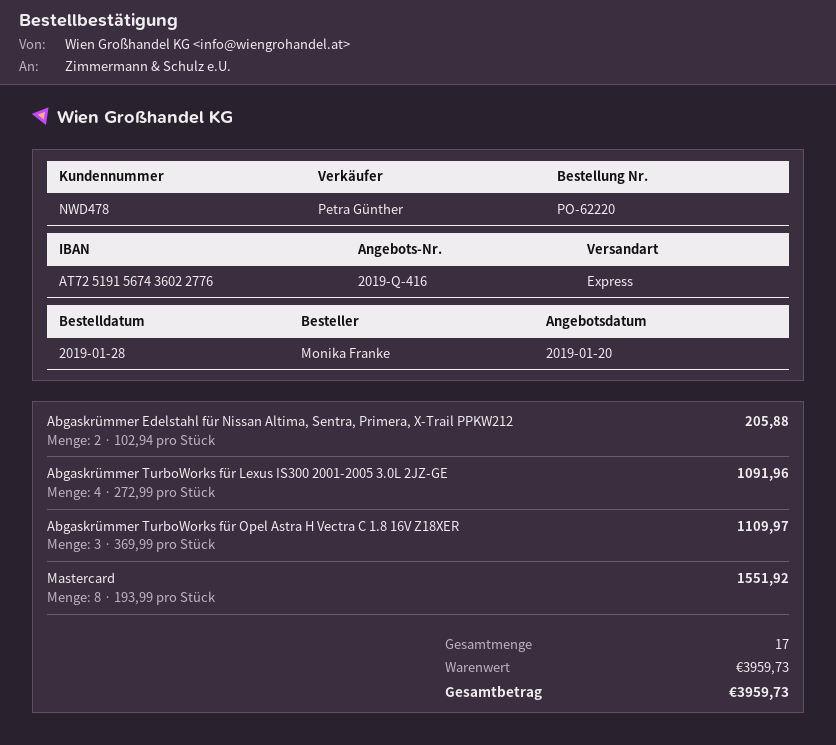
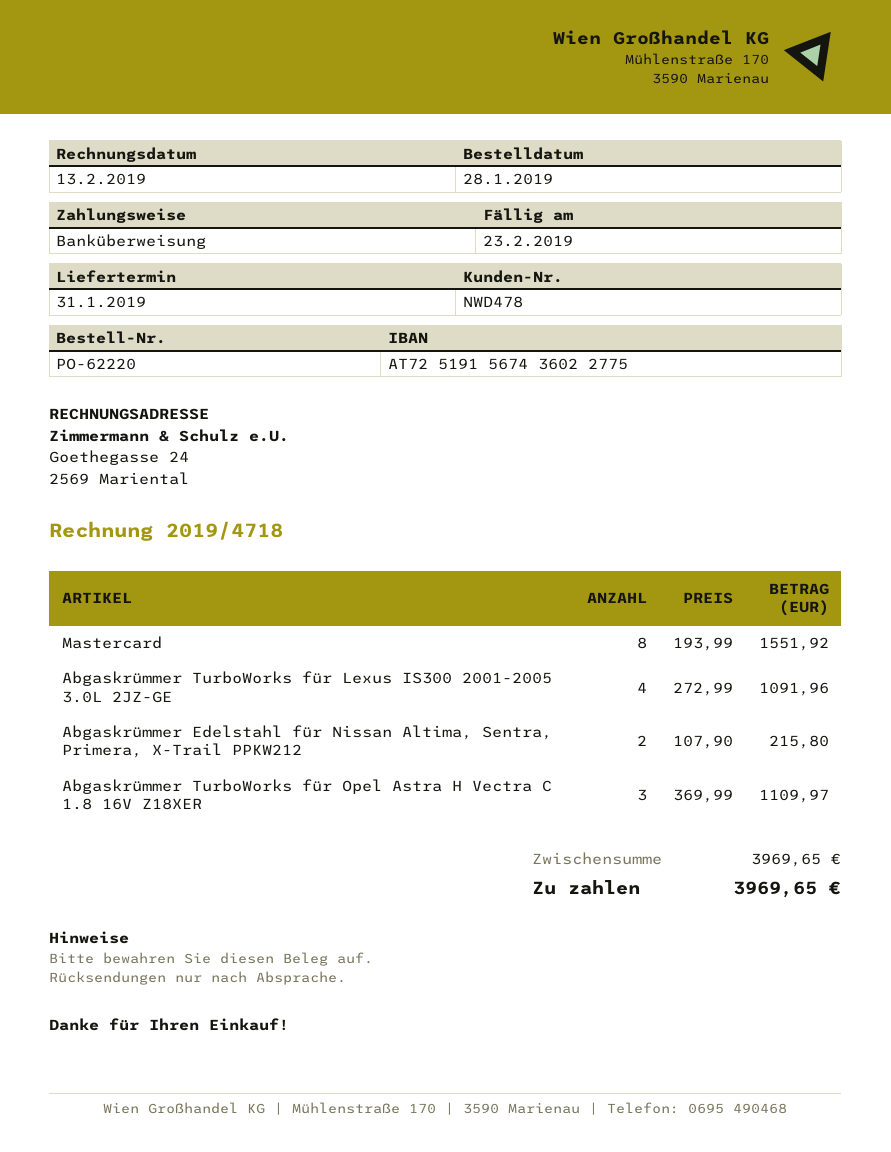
bank account: AT725191567436022776 -> AT725191567436022775
Abgaskrümmer Edelstahl für Nissan Altima, Sentra, Primera, X-Trail PPKW212: 2 x 102.94 = 205.88 -> 2 x 107.90 = 215.80
subtotal: 3959.73 -> 3969.65
total: 3959.73 -> 3969.65

